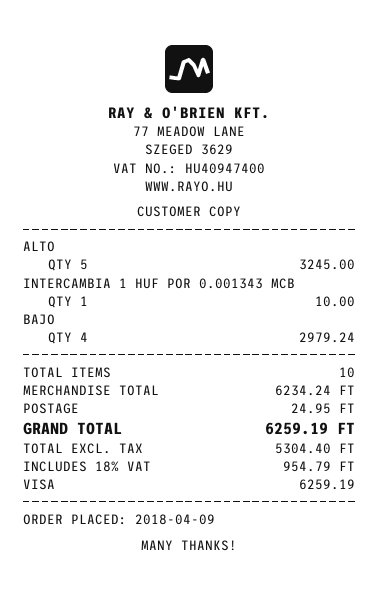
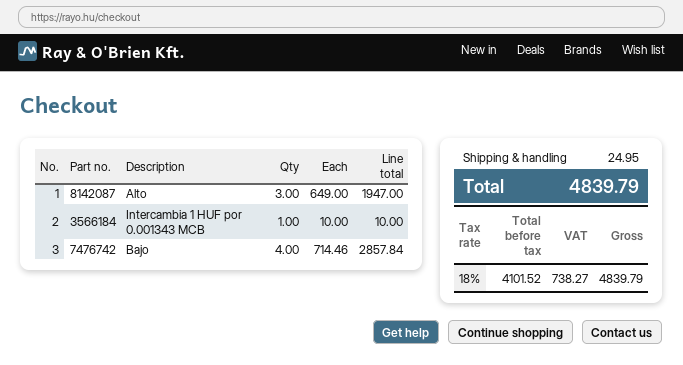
ALTO: 5 for 3245.00 -> 3 for 1947.00
BAJO: 4 for 2979.24 -> 4 for 2857.84
net: 5304.40 -> 4101.52
tax: 18% = 954.79 -> 18% = 738.27
total: 6259.19 -> 4839.79

